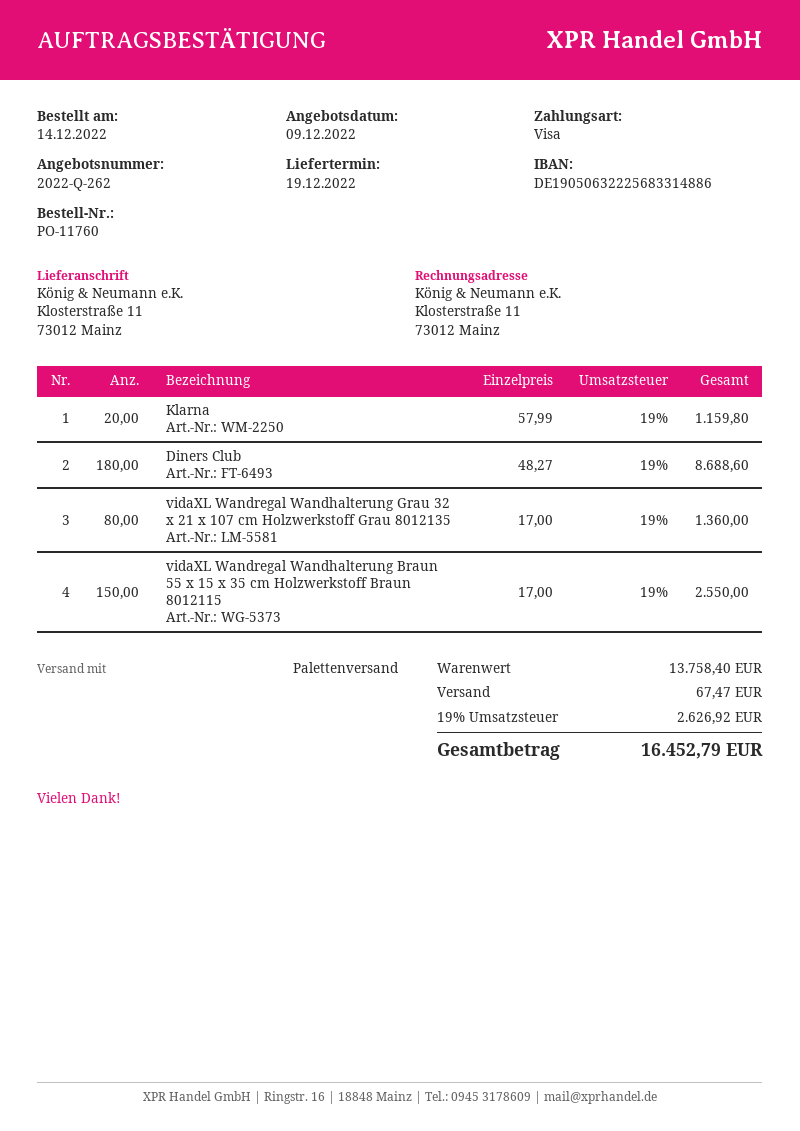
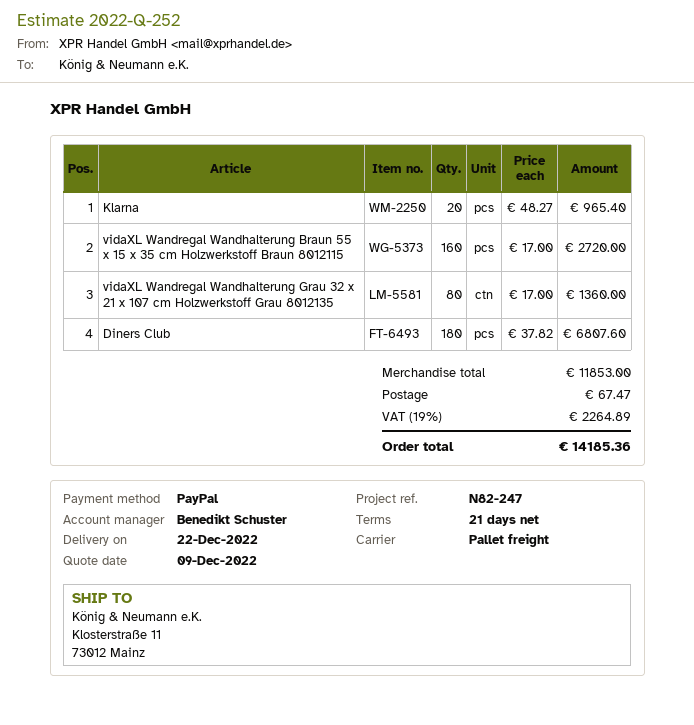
quote number: 2022-Q-262 -> 2022-Q-252
delivery date: 2022-12-19 -> 2022-12-22
payment method: Visa -> PayPal
Klarna: 20 x 57.99 = 1159.80 -> 20 x 48.27 = 965.40
Diners Club: 180 x 48.27 = 8688.60 -> 180 x 37.82 = 6807.60
vidaXL Wandregal Wandhalterung Braun 55 x 15 x 35 cm Holzwerkstoff Braun 8012115: 150 x 17.00 = 2550.00 -> 160 x 17.00 = 2720.00
subtotal: 13758.40 -> 11853.00
tax: 19% = 2626.92 -> 19% = 2264.89
total: 16452.79 -> 14185.36

